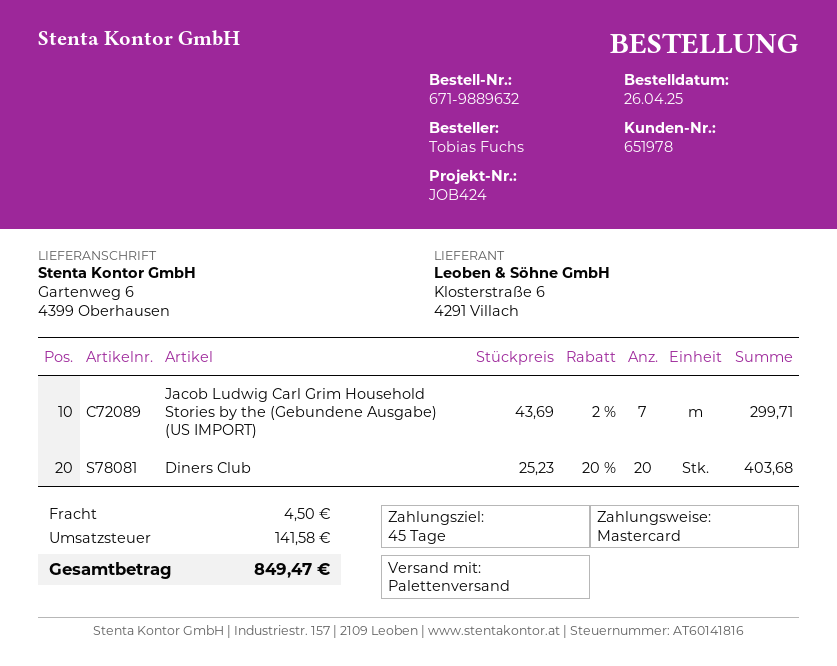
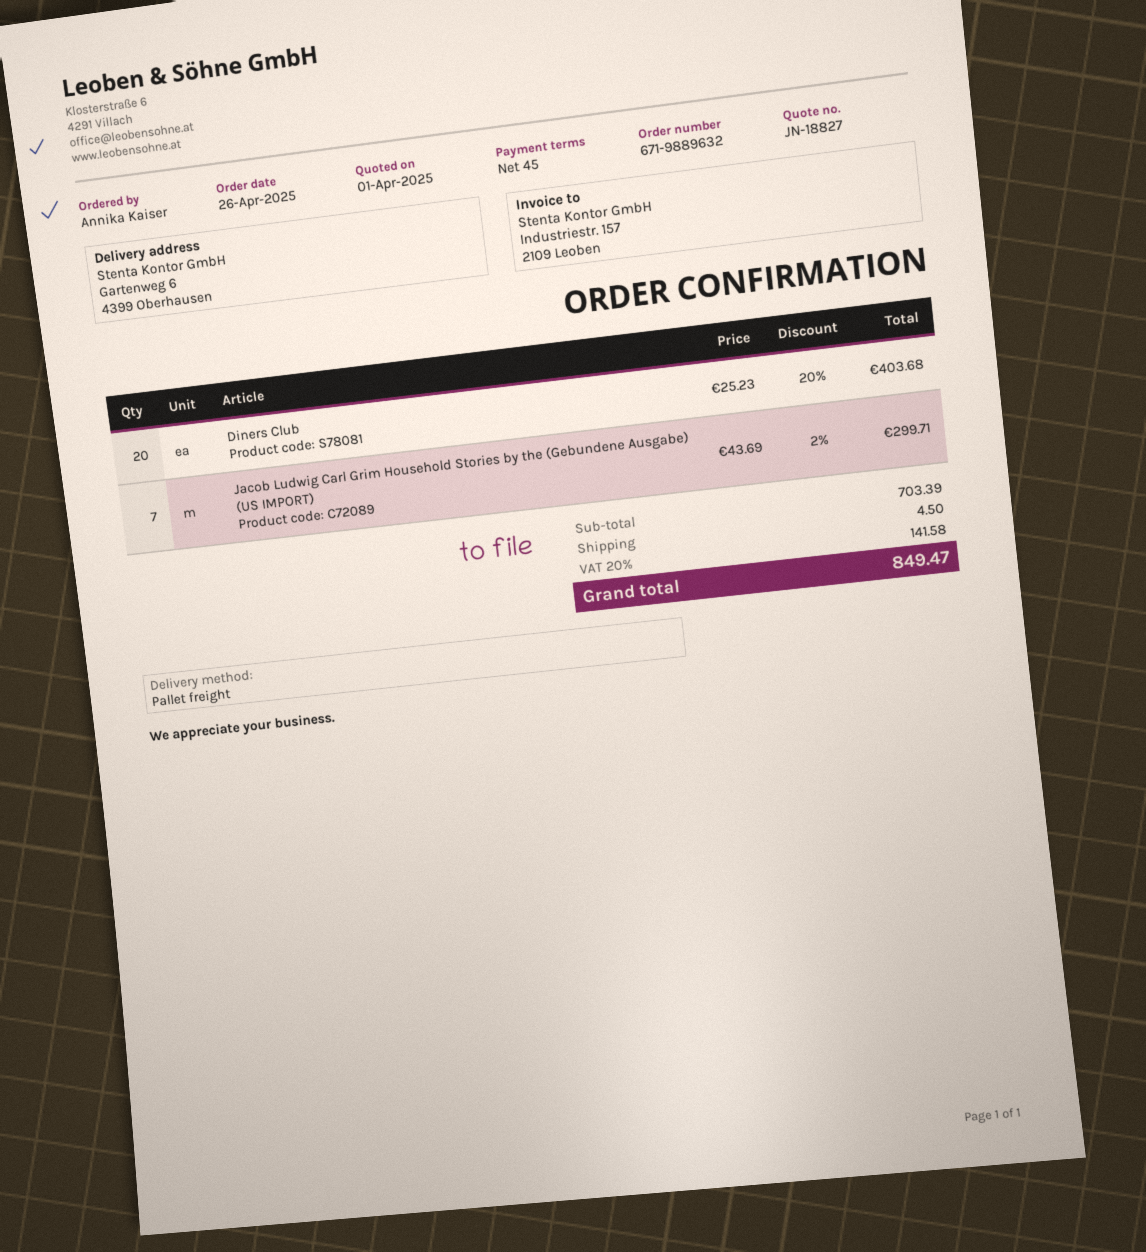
ordered by: Tobias Fuchs -> Annika Kaiser

